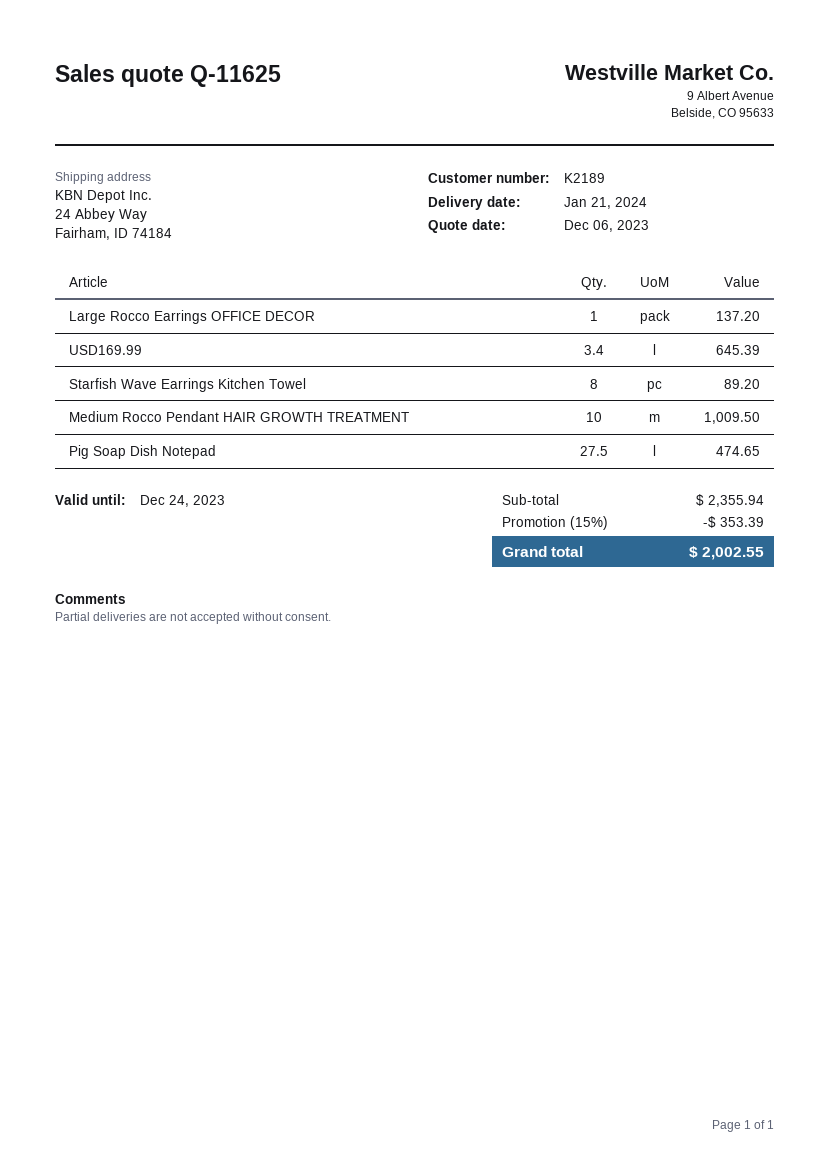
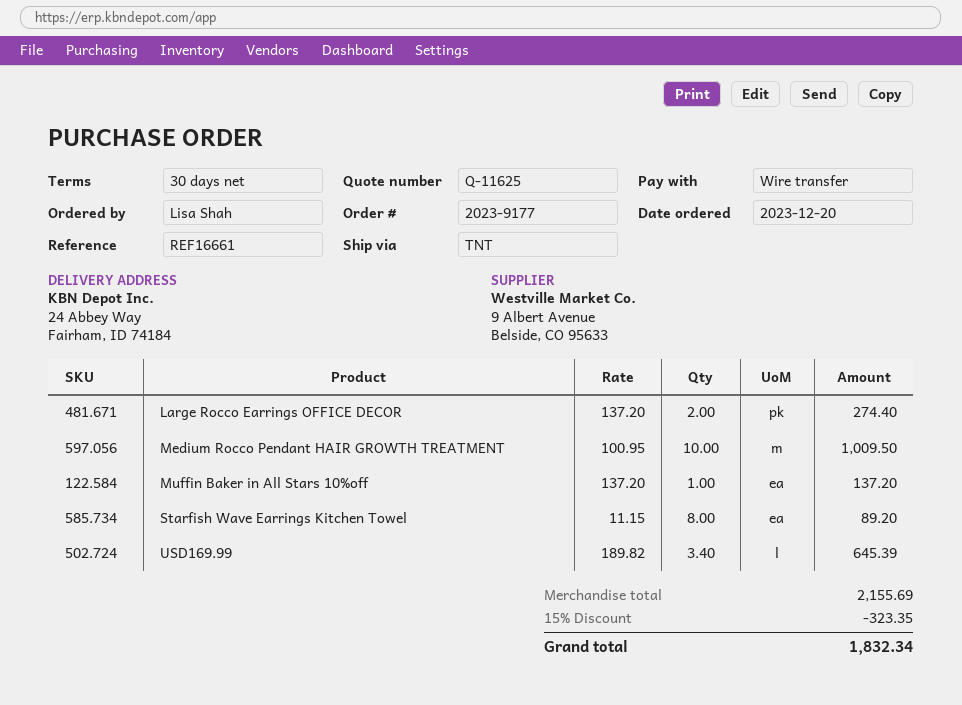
Large Rocco Earrings OFFICE DECOR: 1 for 137.20 -> 2 for 274.40
Pig Soap Dish Notepad: 27.5 for 474.65 -> none
Muffin Baker in All Stars 10%off: none -> 1 for 137.20
subtotal: 2355.94 -> 2155.69
discount: 15% = 353.39 -> 15% = 323.35
total: 2002.55 -> 1832.34

